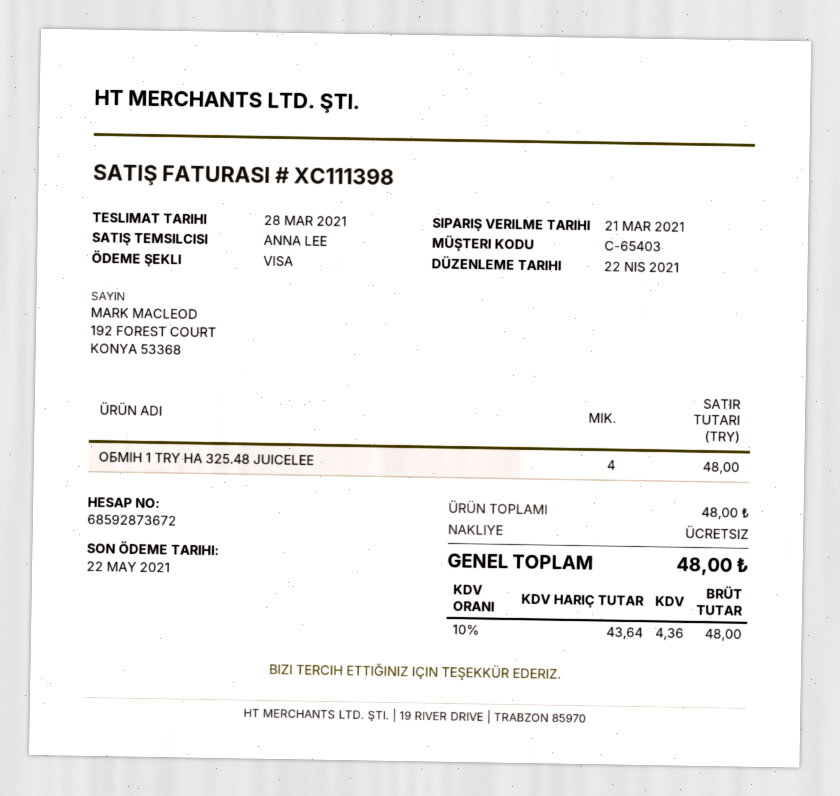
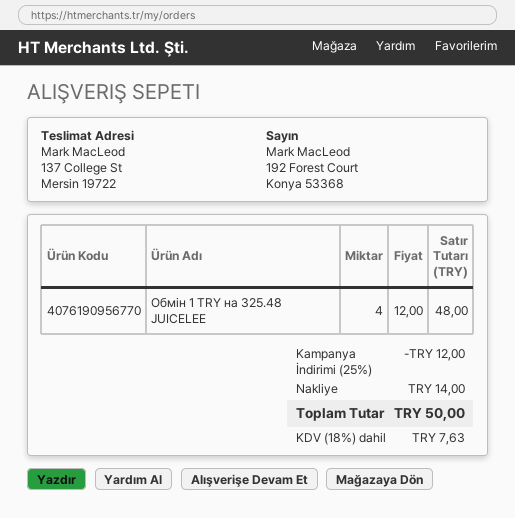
discount: none -> 25% = 12.00
shipping: 0.00 -> 14.00
tax: 10% = 4.36 -> 18% = 7.63
total: 48.00 -> 50.00

